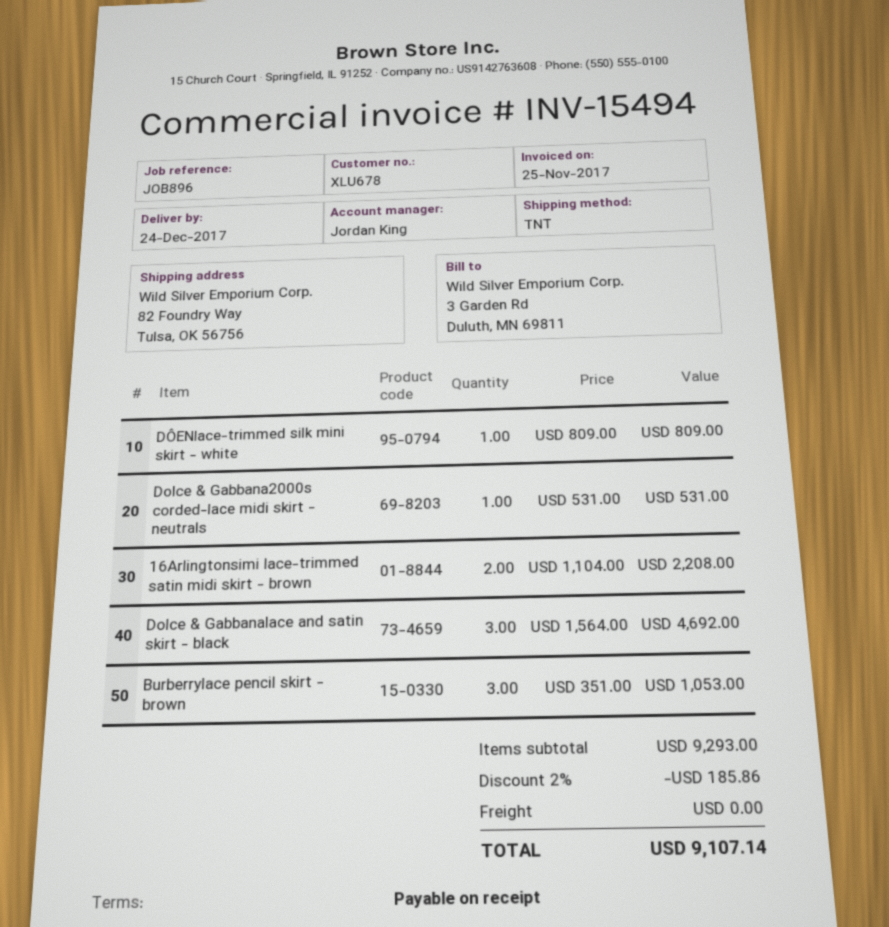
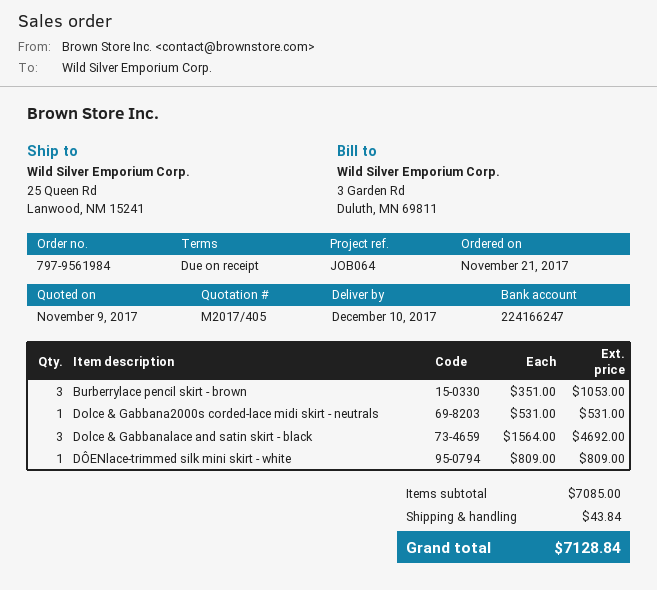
delivery date: 2017-12-24 -> 2017-12-10
reference: JOB896 -> JOB064
ship to: 82 Foundry Way, Tulsa, OK 56756 -> 25 Queen Rd, Lanwood, NM 15241
16Arlingtonsimi lace-trimmed satin midi skirt - brown: 2 x 1104.00 = 2208.00 -> none
subtotal: 9293.00 -> 7085.00
discount: 2% = 185.86 -> none
shipping: 0.00 -> 43.84
total: 9107.14 -> 7128.84

